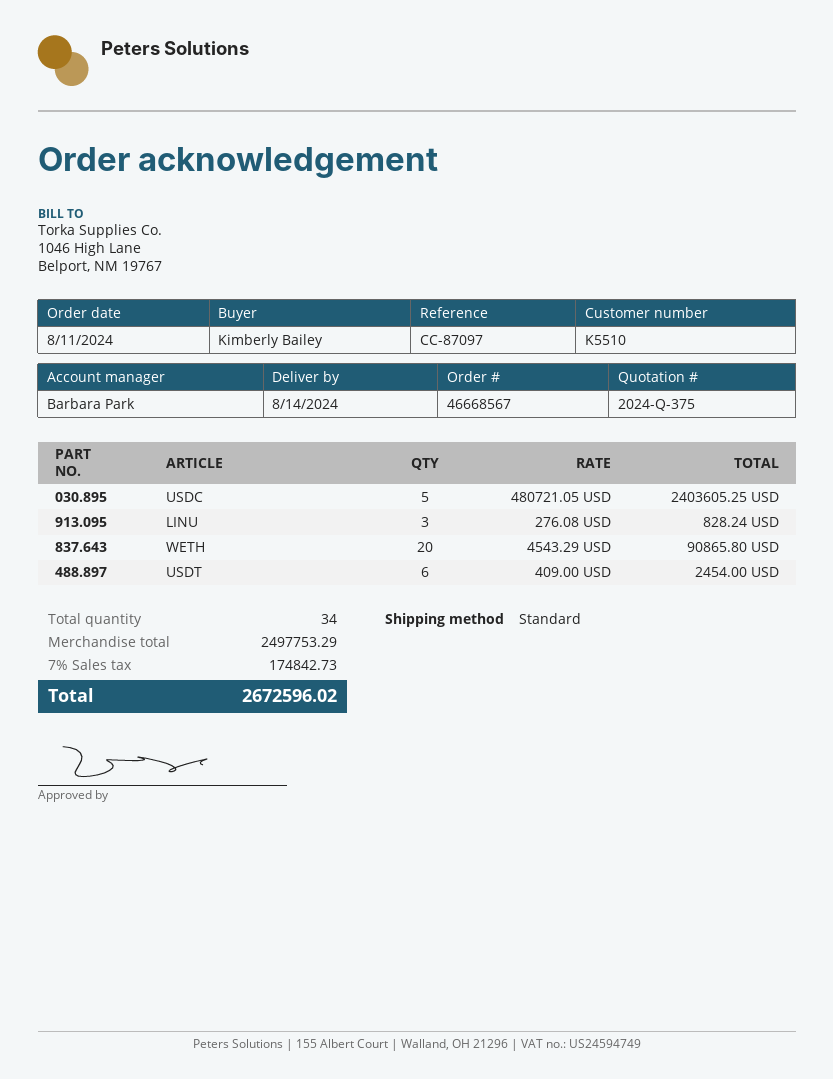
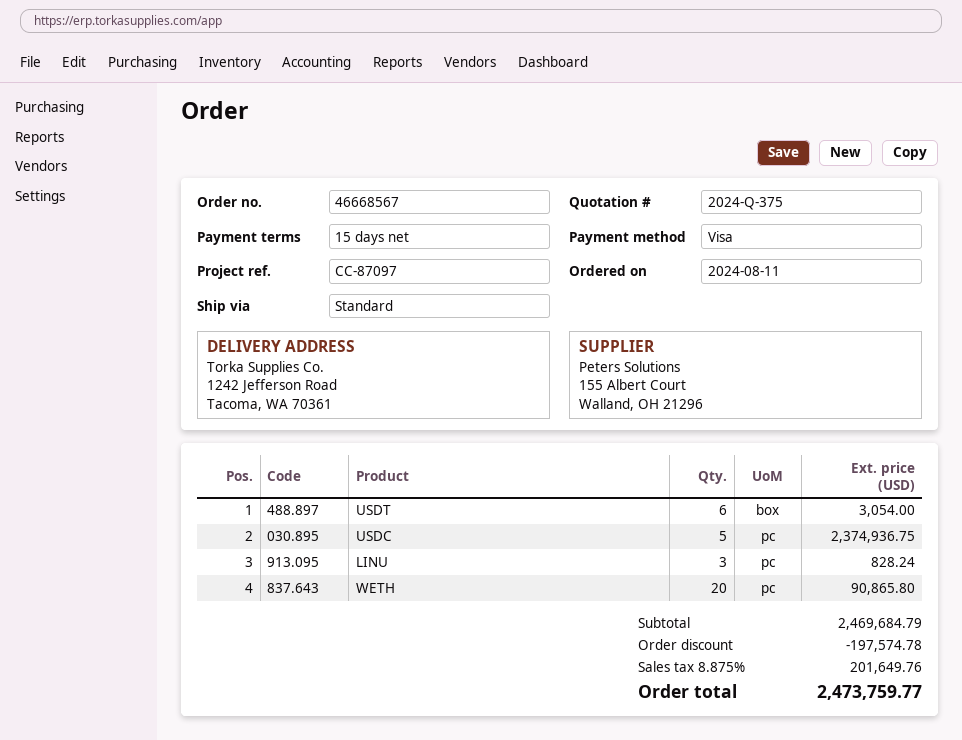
USDC: 5 for 2403605.25 -> 5 for 2374936.75
USDT: 6 for 2454.00 -> 6 for 3054.00
subtotal: 2497753.29 -> 2469684.79
discount: none -> 197574.78
tax: 7% = 174842.73 -> 8.875% = 201649.76
total: 2672596.02 -> 2473759.77

